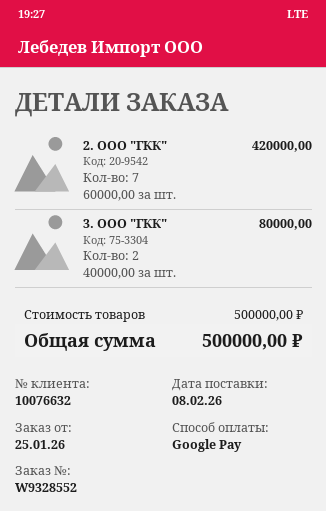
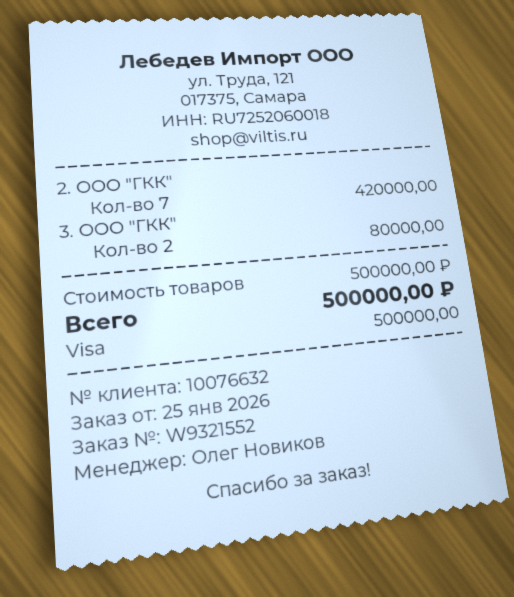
order number: W9328552 -> W9321552
payment method: Google Pay -> Visa

